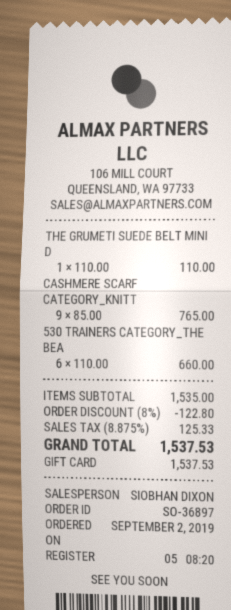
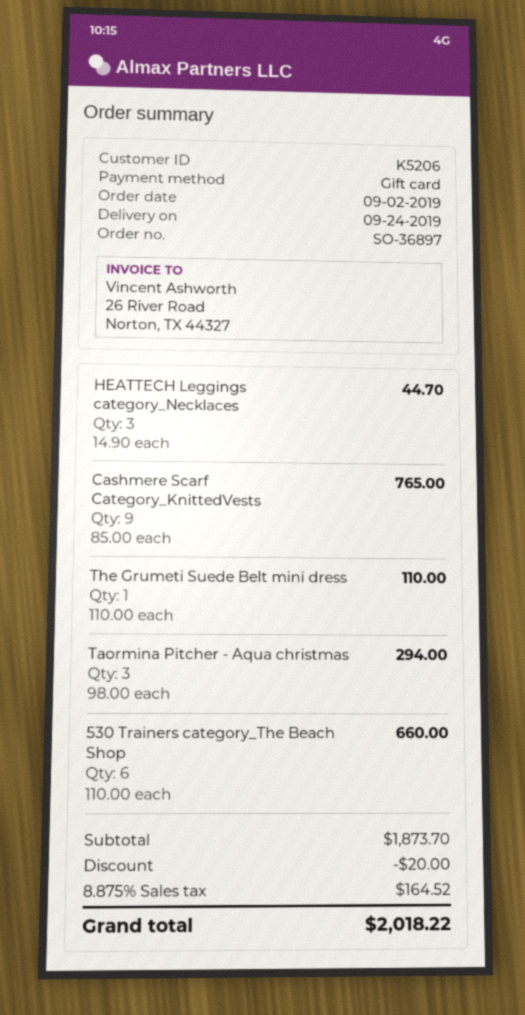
HEATTECH Leggings category_Necklaces: none -> 3 x 14.90 = 44.70
Taormina Pitcher - Aqua christmas: none -> 3 x 98.00 = 294.00
subtotal: 1535.00 -> 1873.70
discount: 122.80 -> 20.00
tax: 8.875% = 125.33 -> 8.875% = 164.52
total: 1537.53 -> 2018.22

